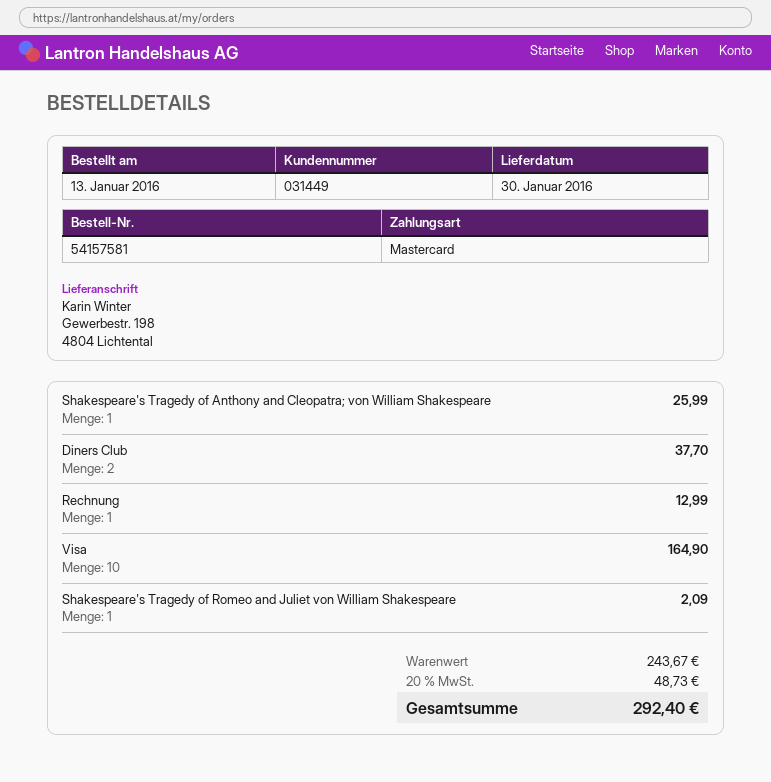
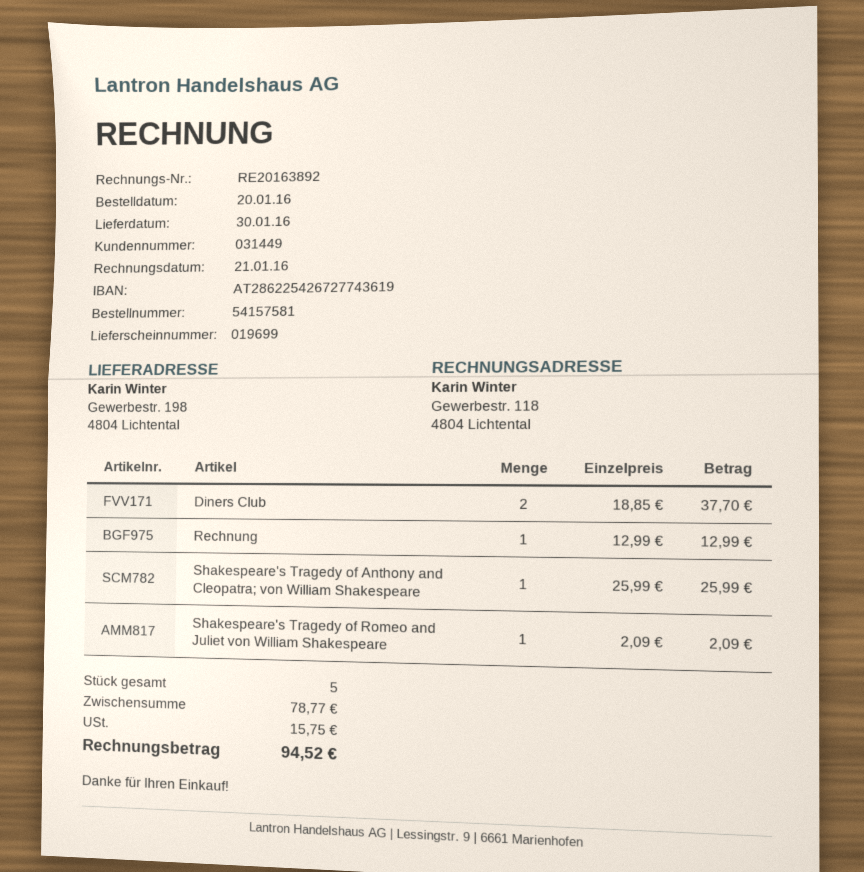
order date: 2016-01-13 -> 2016-01-20
Visa: 10 for 164.90 -> none
subtotal: 243.67 -> 78.77
tax: 48.73 -> 15.75
total: 292.40 -> 94.52

